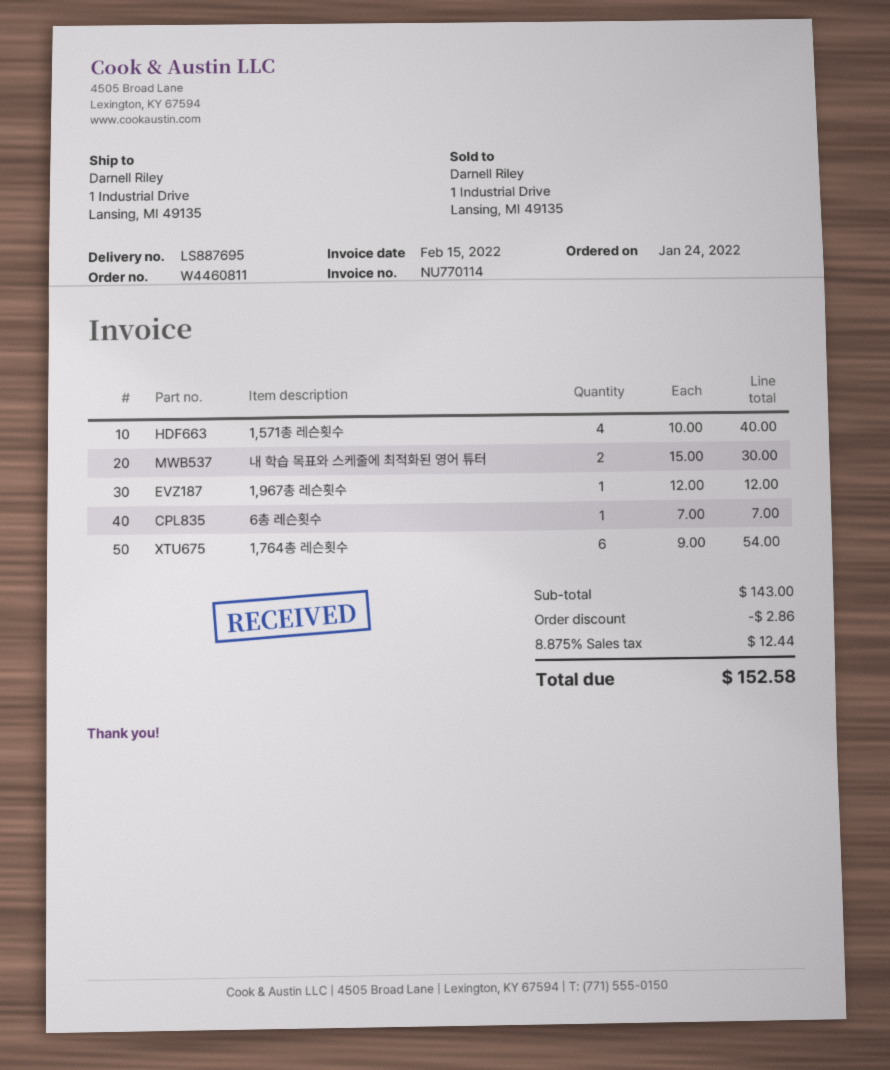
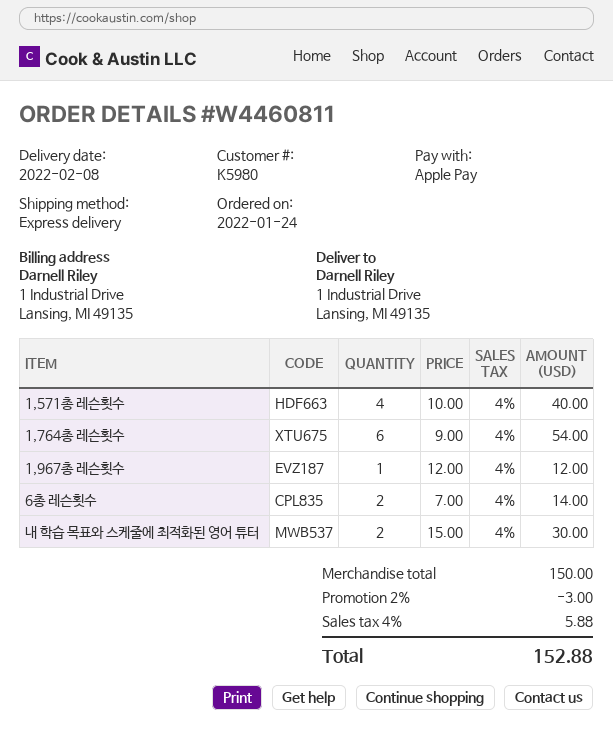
6총 레슨횟수: 1 x 7.00 = 7.00 -> 2 x 7.00 = 14.00
subtotal: 143.00 -> 150.00
discount: 2.86 -> 3.00
tax: 8.875% = 12.44 -> 4% = 5.88
total: 152.58 -> 152.88

